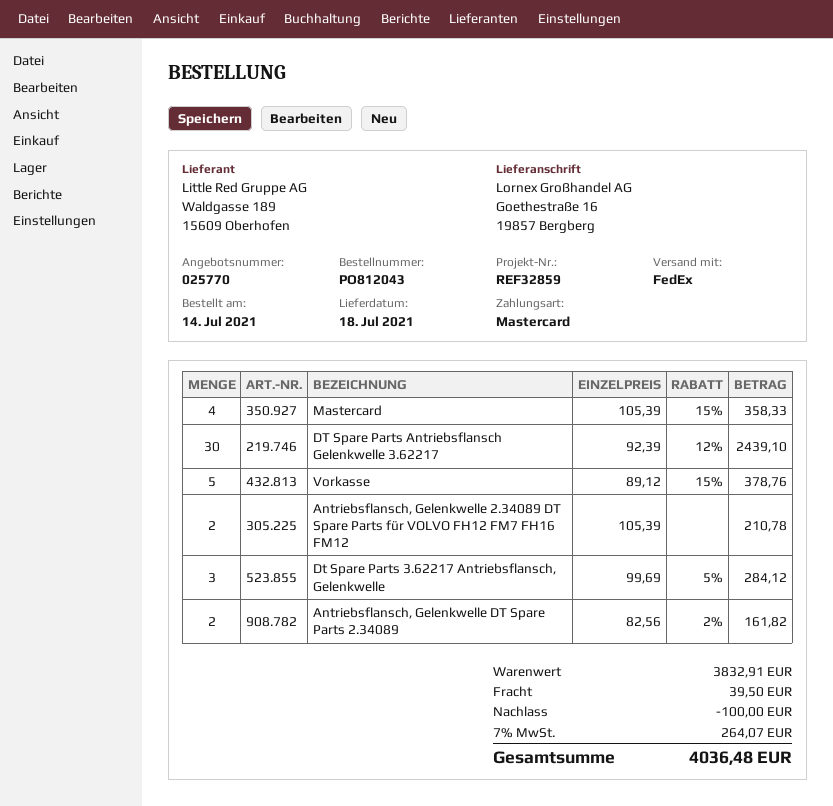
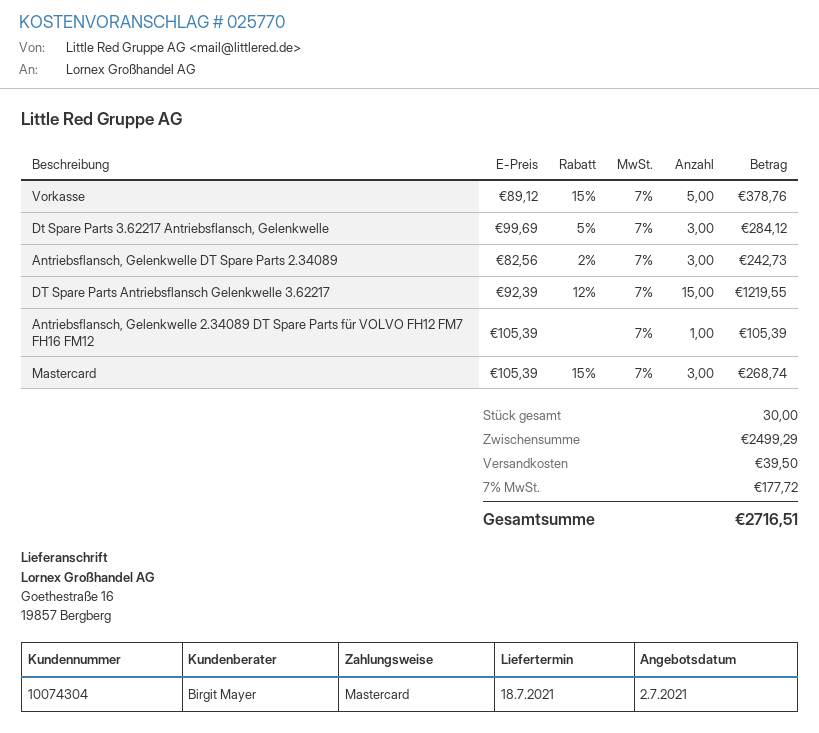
Mastercard: 4 x 105.39 - 15% = 358.33 -> 3 x 105.39 - 15% = 268.74
DT Spare Parts Antriebsflansch Gelenkwelle 3.62217: 30 x 92.39 - 12% = 2439.10 -> 15 x 92.39 - 12% = 1219.55
Antriebsflansch, Gelenkwelle 2.34089 DT Spare Parts für VOLVO FH12 FM7 FH16 FM12: 2 x 105.39 = 210.78 -> 1 x 105.39 = 105.39
Antriebsflansch, Gelenkwelle DT Spare Parts 2.34089: 2 x 82.56 - 2% = 161.82 -> 3 x 82.56 - 2% = 242.73
subtotal: 3832.91 -> 2499.29
discount: 100.00 -> none
tax: 7% = 264.07 -> 7% = 177.72
total: 4036.48 -> 2716.51

